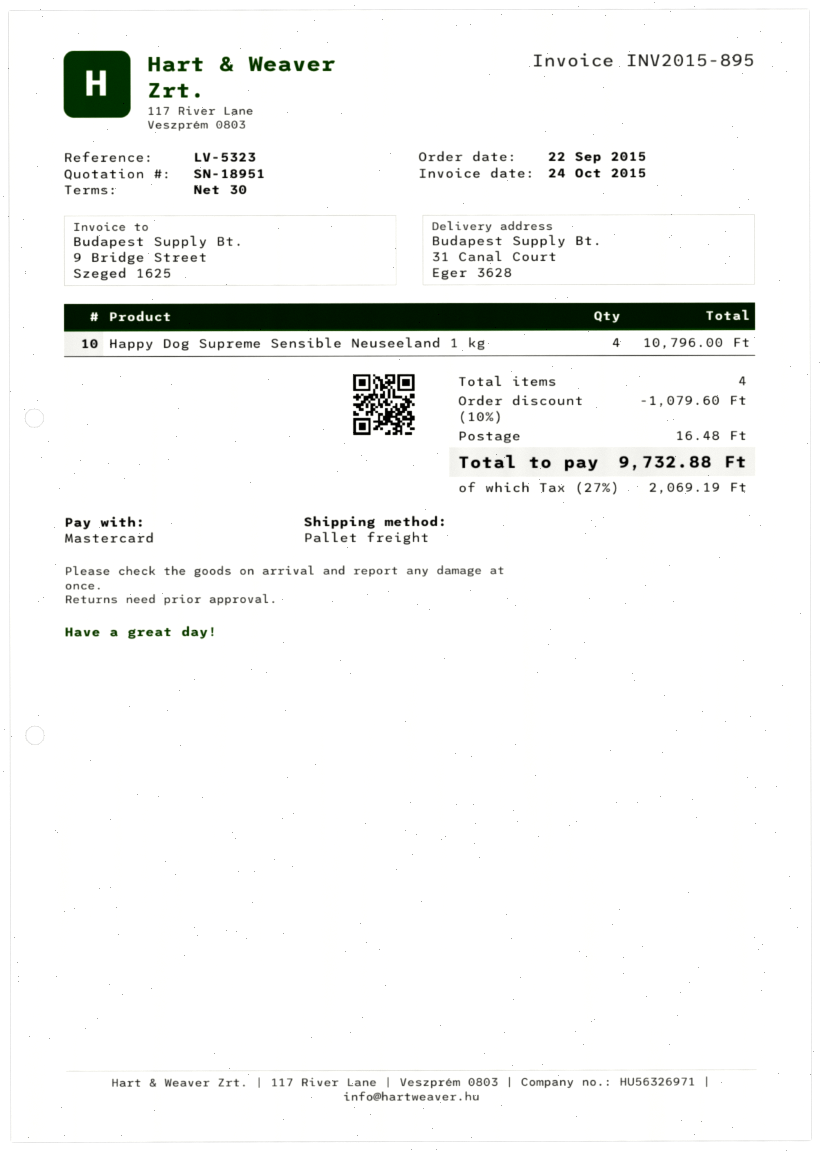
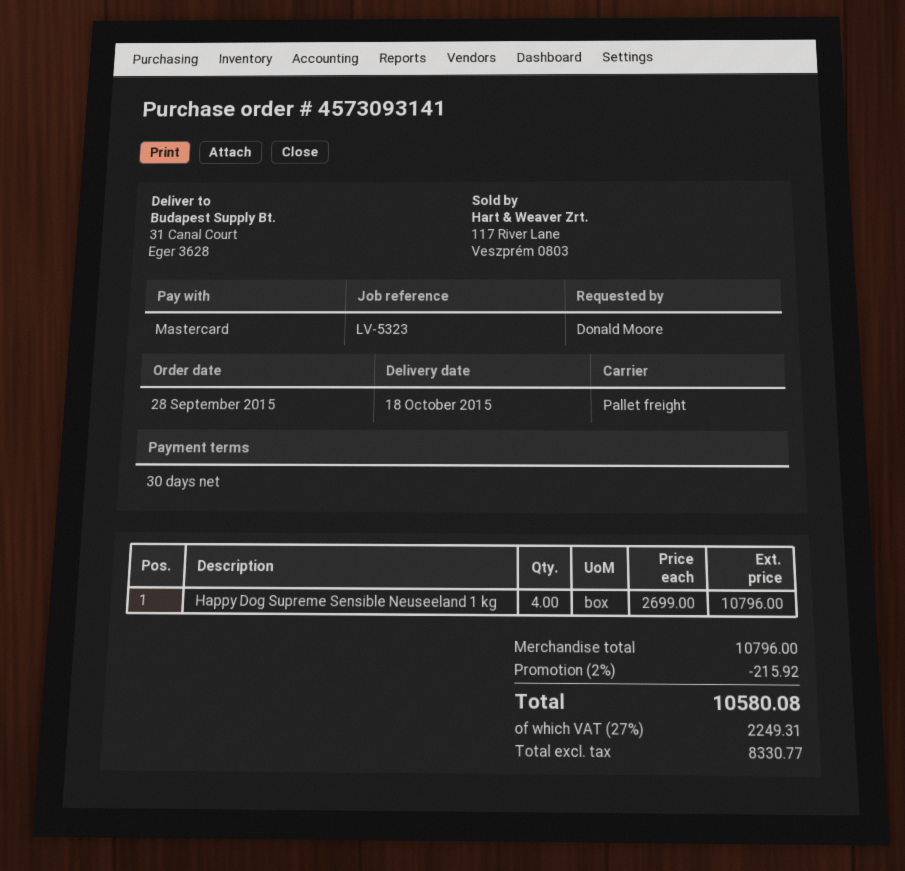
order date: 2015-09-22 -> 2015-09-28
discount: 10% = 1079.60 -> 2% = 215.92
shipping: 16.48 -> none
tax: 27% = 2069.19 -> 27% = 2249.31
total: 9732.88 -> 10580.08

